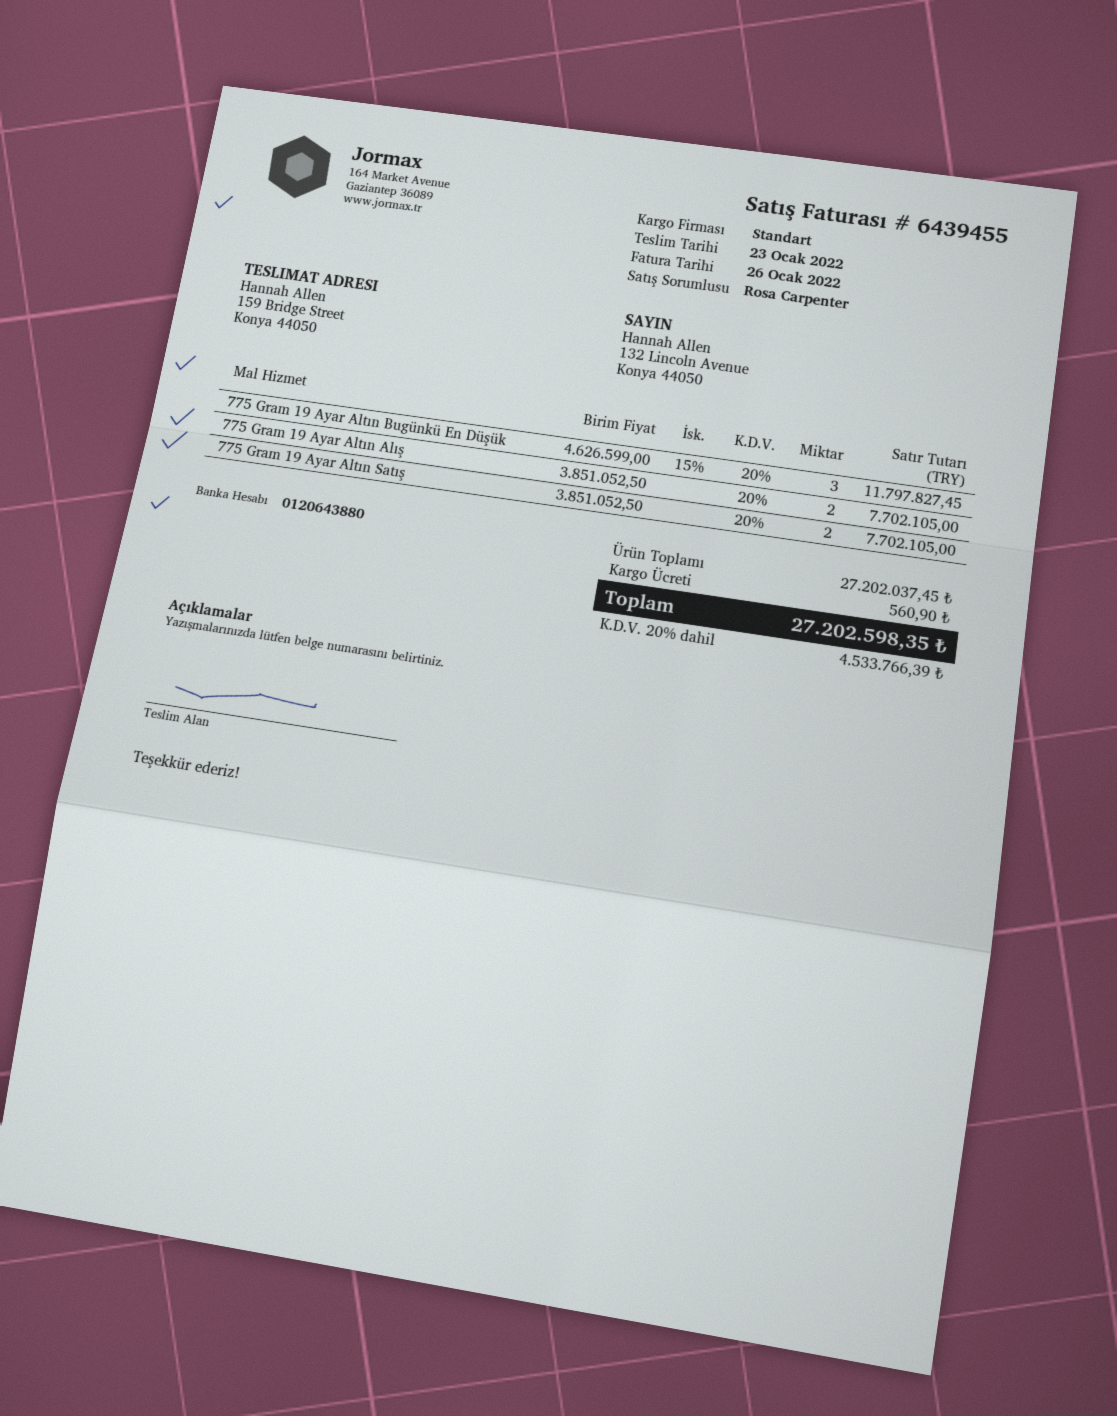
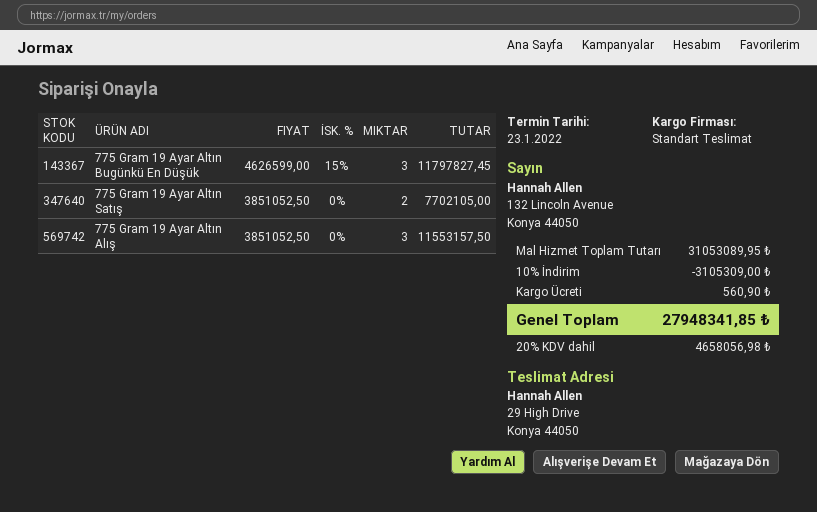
ship to: 159 Bridge Street, Konya 44050 -> 29 High Drive, Konya 44050
775 Gram 19 Ayar Altın Alış: 2 x 3851052.50 = 7702105.00 -> 3 x 3851052.50 = 11553157.50
subtotal: 27202037.45 -> 31053089.95
discount: none -> 10% = 3105309.00
tax: 20% = 4533766.39 -> 20% = 4658056.98
total: 27202598.35 -> 27948341.85

